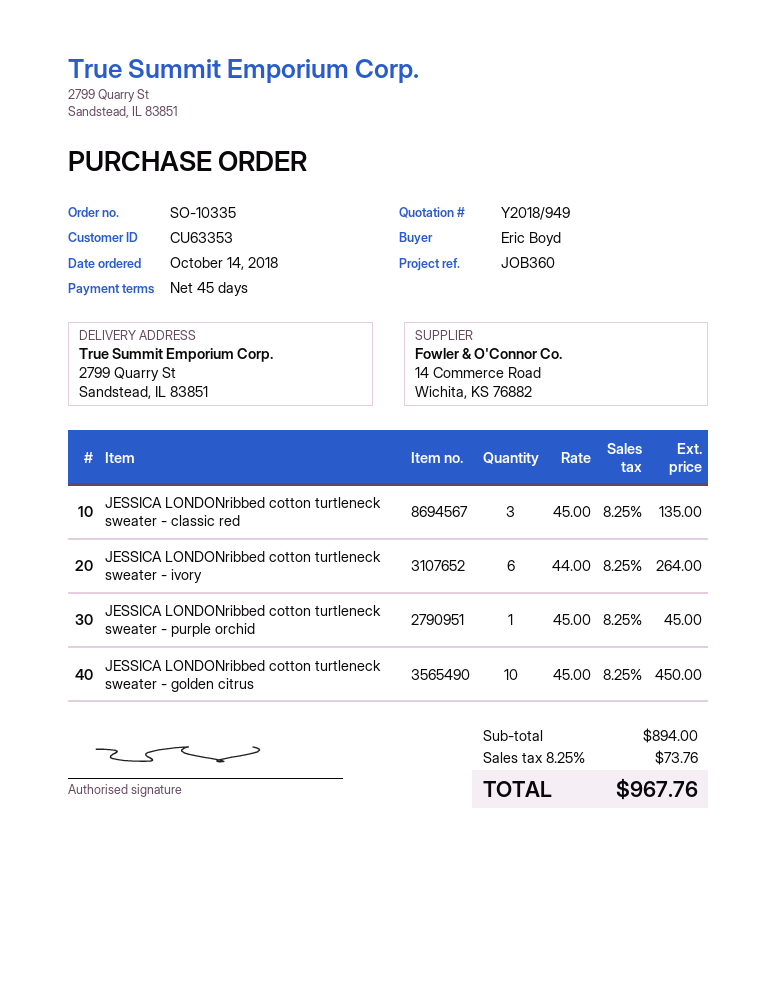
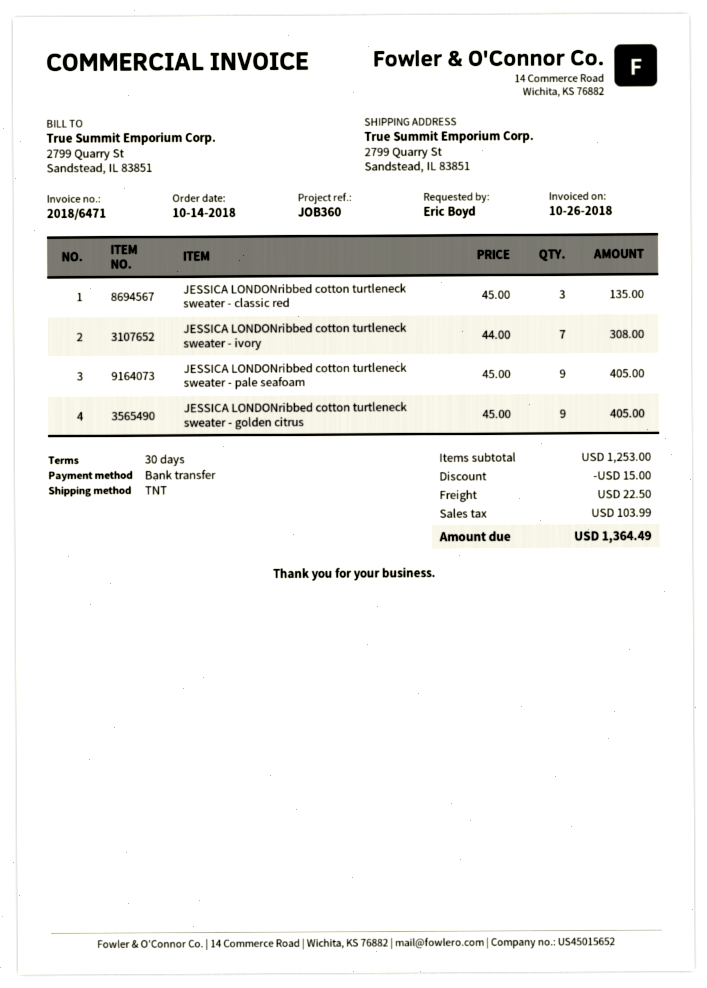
payment terms: 45 days -> 30 days
JESSICA LONDONribbed cotton turtleneck sweater - ivory: 6 x 44.00 = 264.00 -> 7 x 44.00 = 308.00
JESSICA LONDONribbed cotton turtleneck sweater - purple orchid: 1 x 45.00 = 45.00 -> none
JESSICA LONDONribbed cotton turtleneck sweater - golden citrus: 10 x 45.00 = 450.00 -> 9 x 45.00 = 405.00
JESSICA LONDONribbed cotton turtleneck sweater - pale seafoam: none -> 9 x 45.00 = 405.00
subtotal: 894.00 -> 1253.00
discount: none -> 15.00
shipping: none -> 22.50
tax: 73.76 -> 103.99
total: 967.76 -> 1364.49

